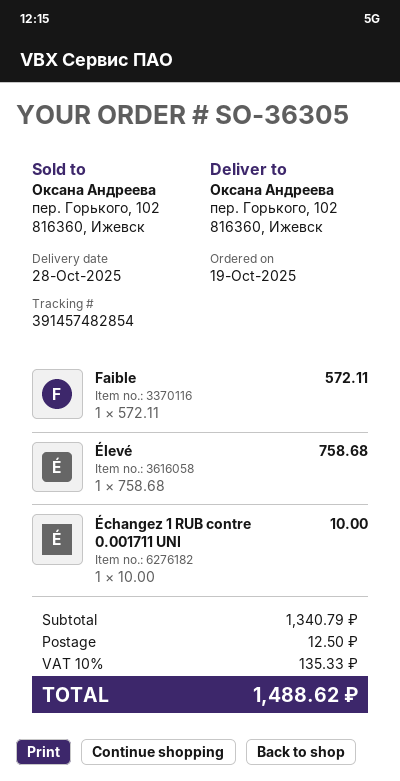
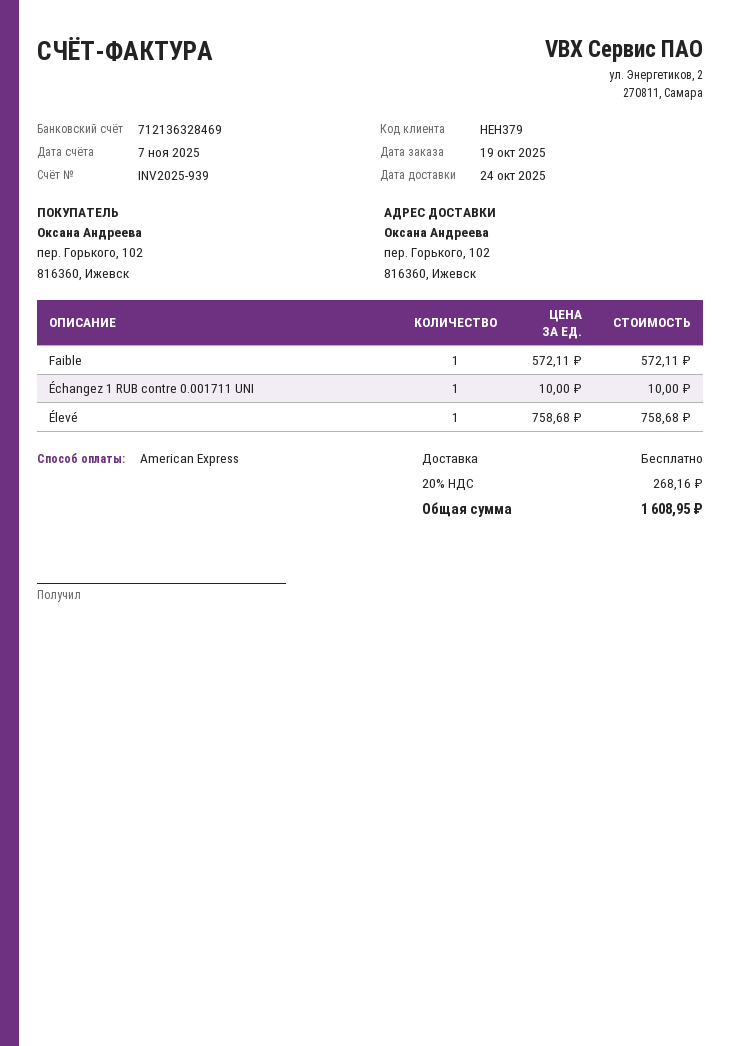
delivery date: 2025-10-28 -> 2025-10-24
shipping: 12.50 -> 0.00
tax: 10% = 135.33 -> 20% = 268.16
total: 1488.62 -> 1608.95

